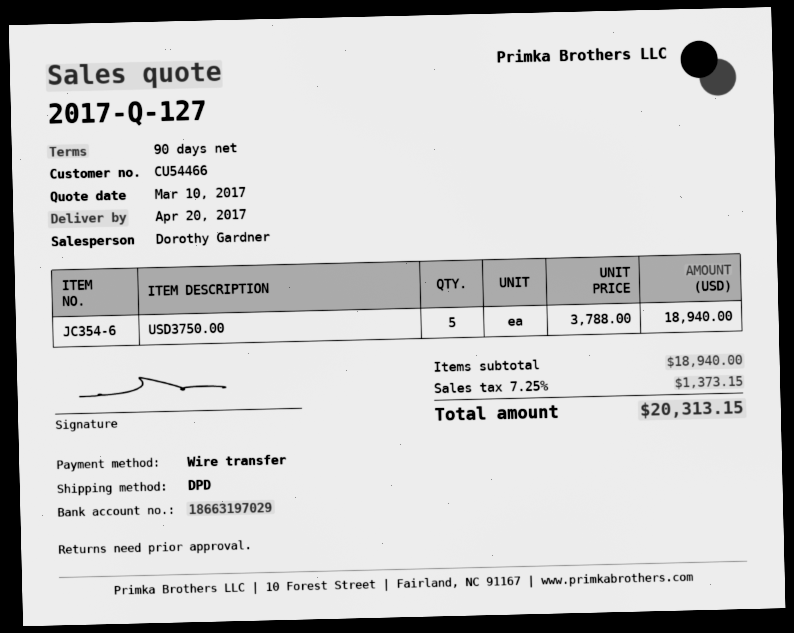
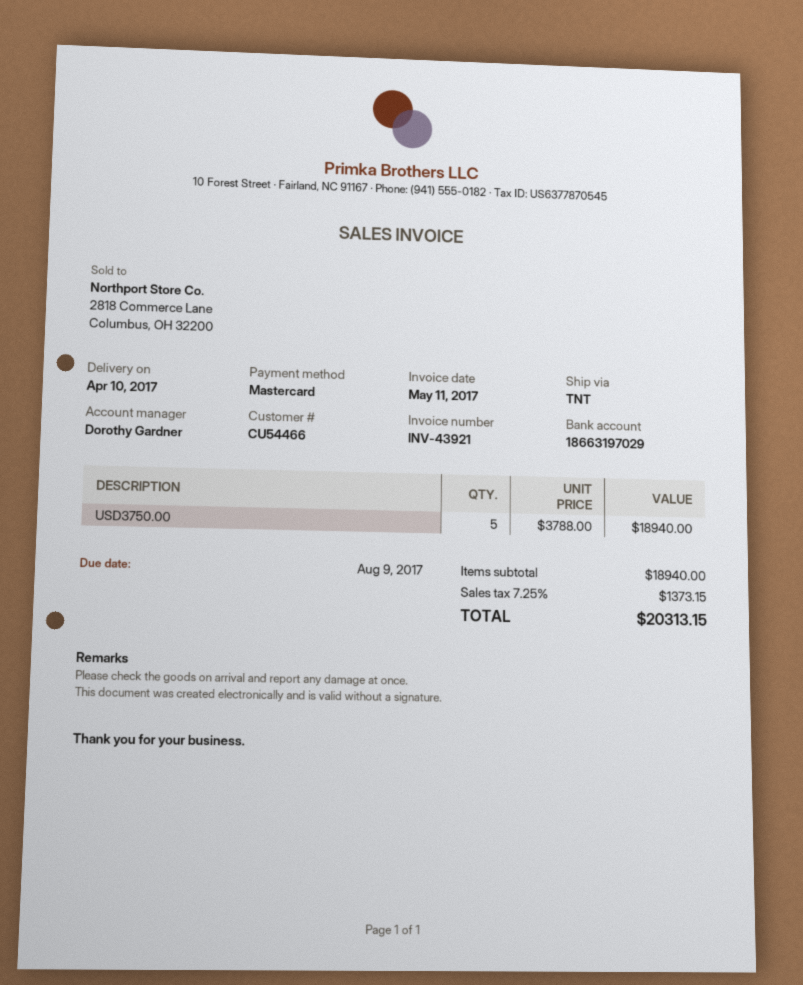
delivery date: 2017-04-20 -> 2017-04-10
payment method: bank transfer -> Mastercard
shipping method: DPD -> TNT

